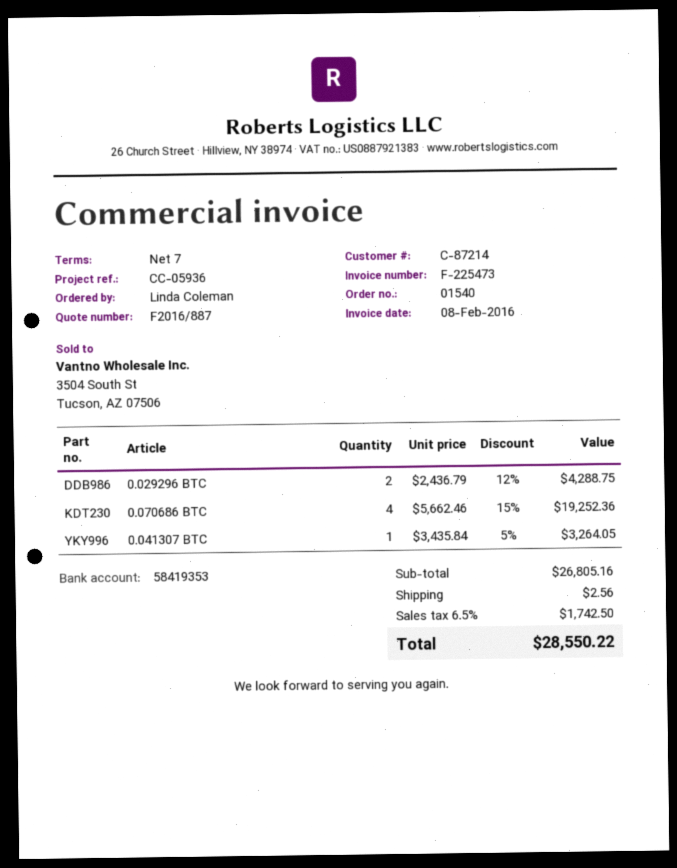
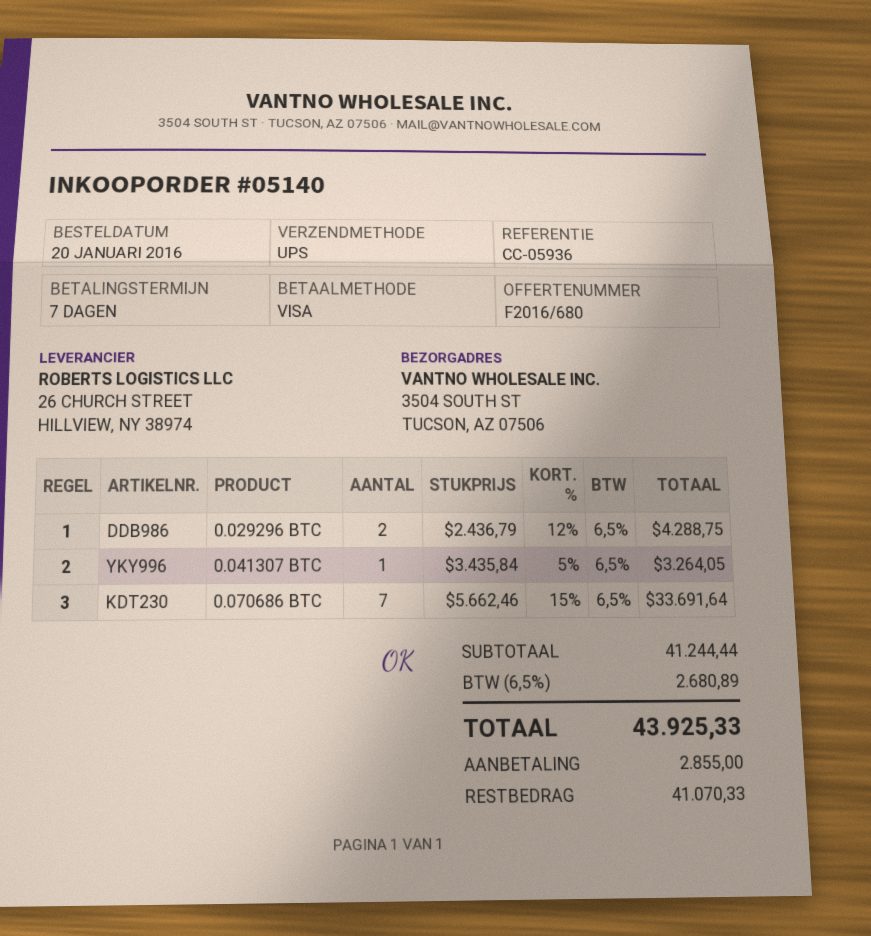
quote number: F2016/887 -> F2016/680
order number: 01540 -> 05140
0.070686 BTC: 4 x 5662.46 - 15% = 19252.36 -> 7 x 5662.46 - 15% = 33691.64
subtotal: 26805.16 -> 41244.44
shipping: 2.56 -> none
tax: 6.5% = 1742.50 -> 6.5% = 2680.89
total: 28550.22 -> 43925.33

